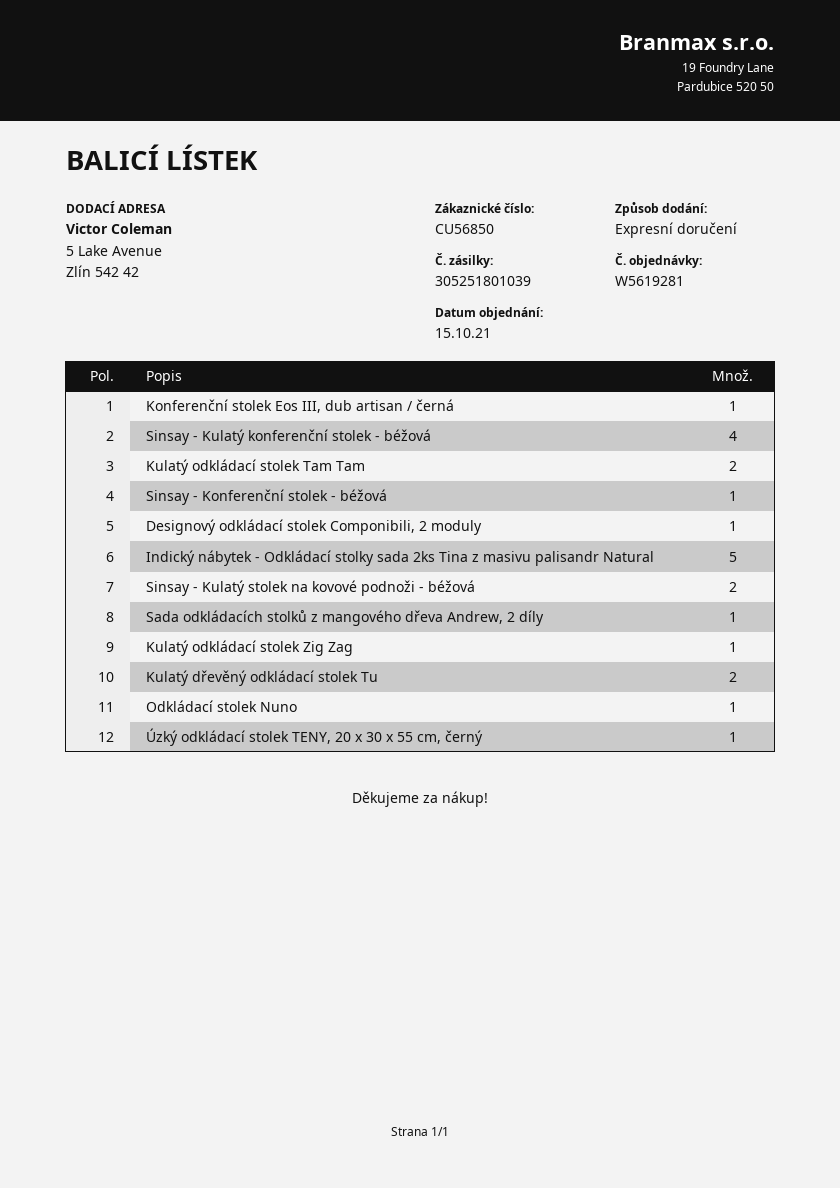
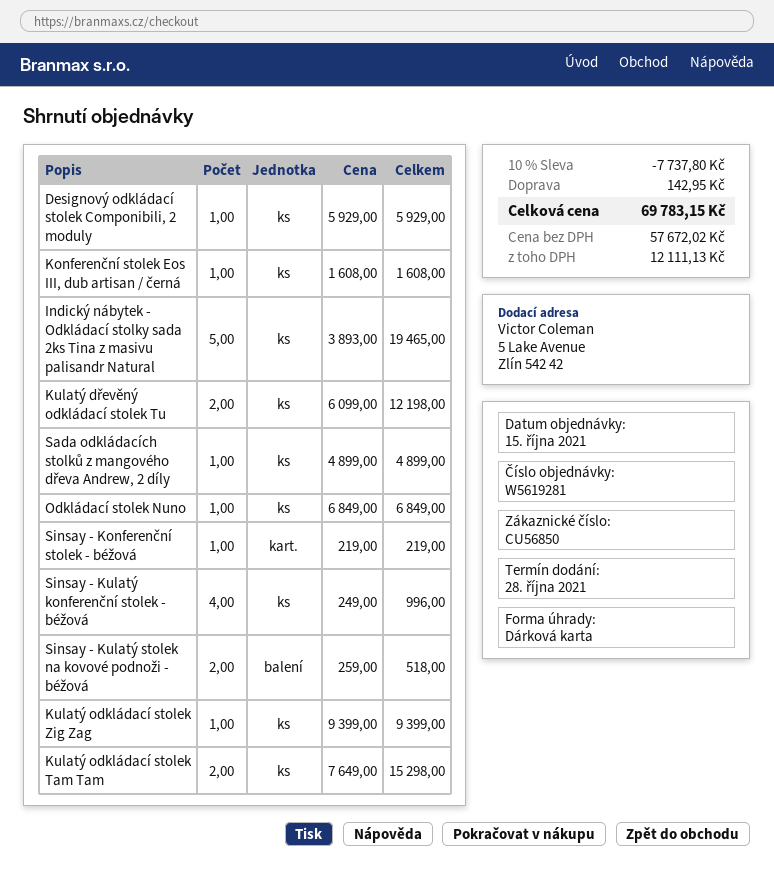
Úzký odkládací stolek TENY, 20 x 30 x 55 cm, černý: 1 -> none

